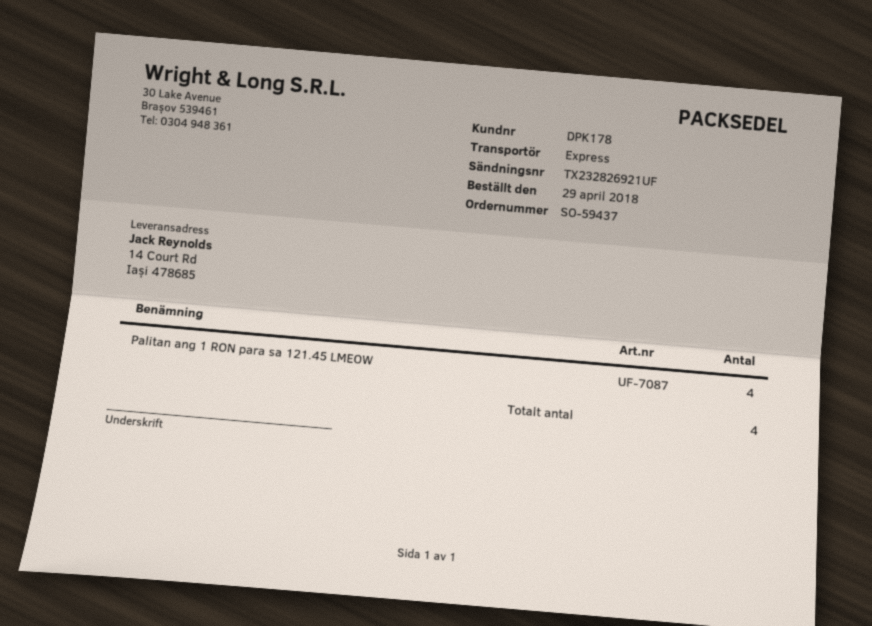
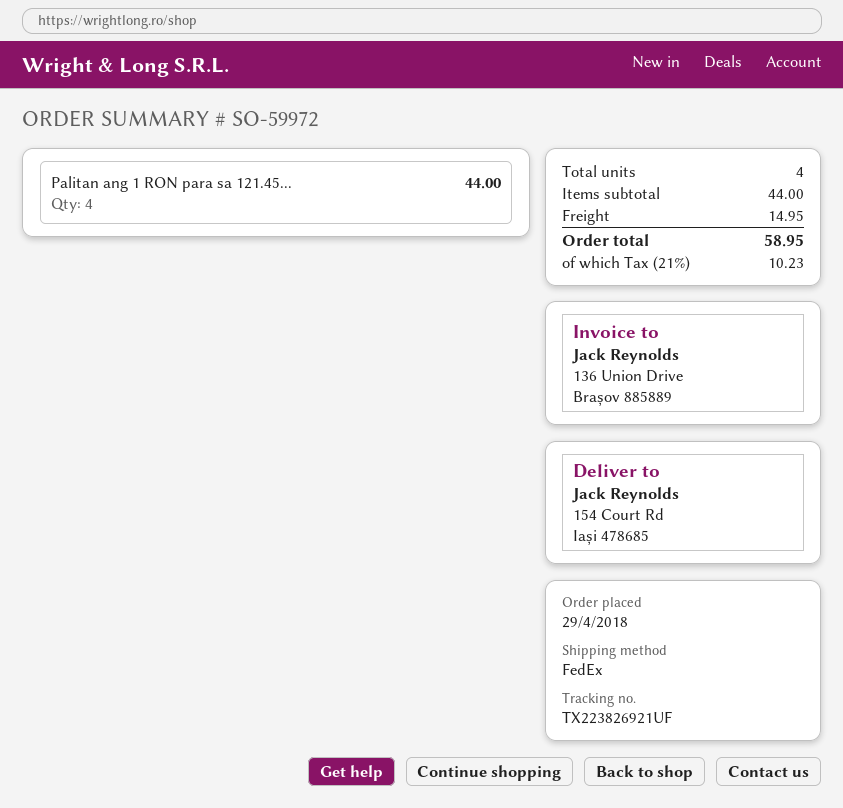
order number: SO-59437 -> SO-59972
shipping method: express -> FedEx
tracking number: TX232826921UF -> TX223826921UF
ship to: 14 Court Rd, Iași 478685 -> 154 Court Rd, Iași 478685

